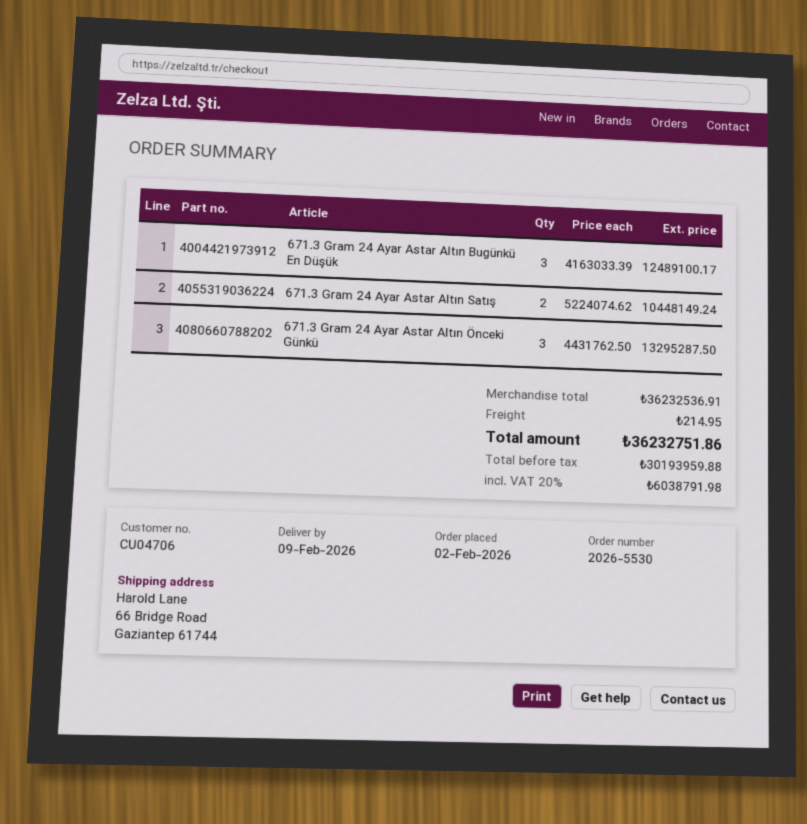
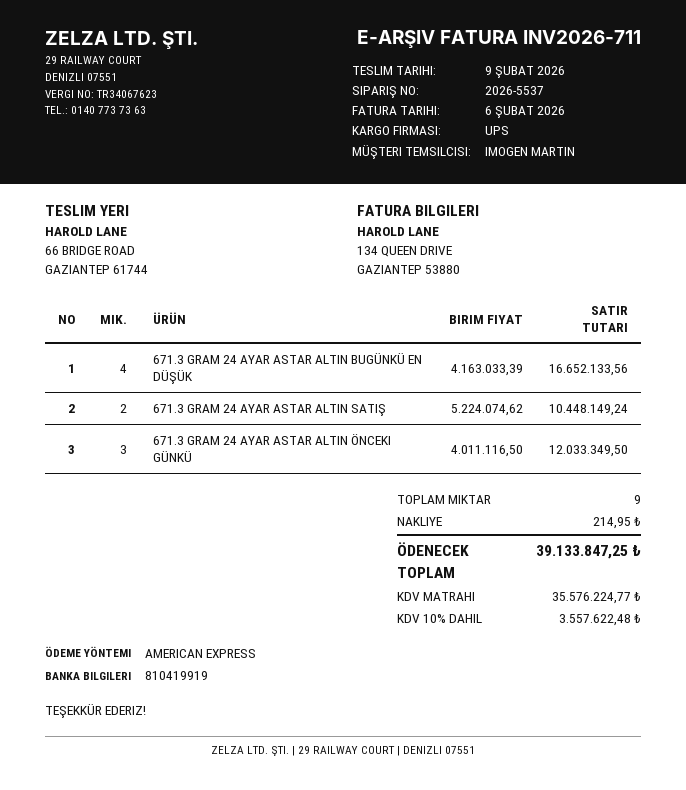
order number: 2026-5530 -> 2026-5537
671.3 Gram 24 Ayar Astar Altın Bugünkü En Düşük: 3 x 4163033.39 = 12489100.17 -> 4 x 4163033.39 = 16652133.56
671.3 Gram 24 Ayar Astar Altın Önceki Günkü: 3 x 4431762.50 = 13295287.50 -> 3 x 4011116.50 = 12033349.50
net: 30193959.88 -> 35576224.77
tax: 20% = 6038791.98 -> 10% = 3557622.48
total: 36232751.86 -> 39133847.25

